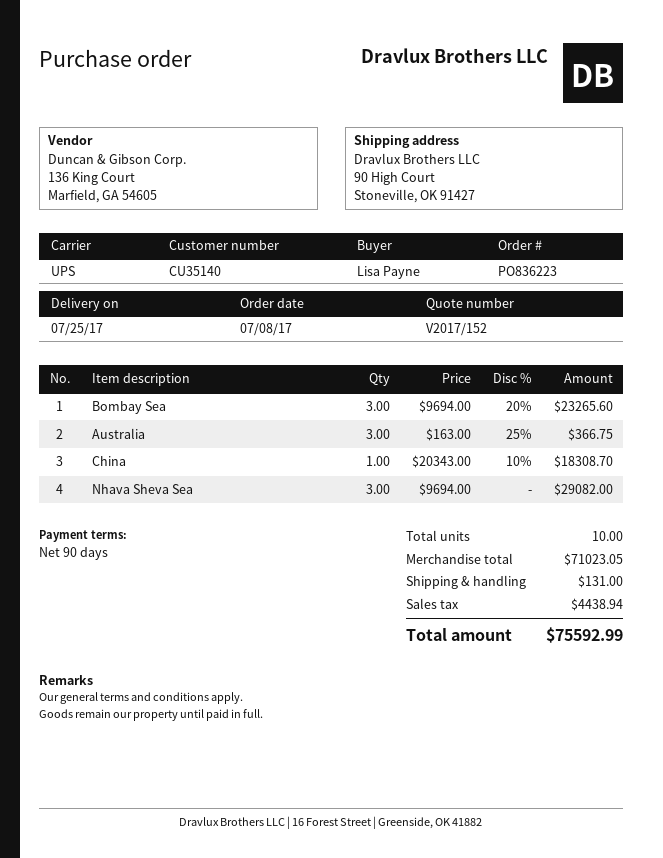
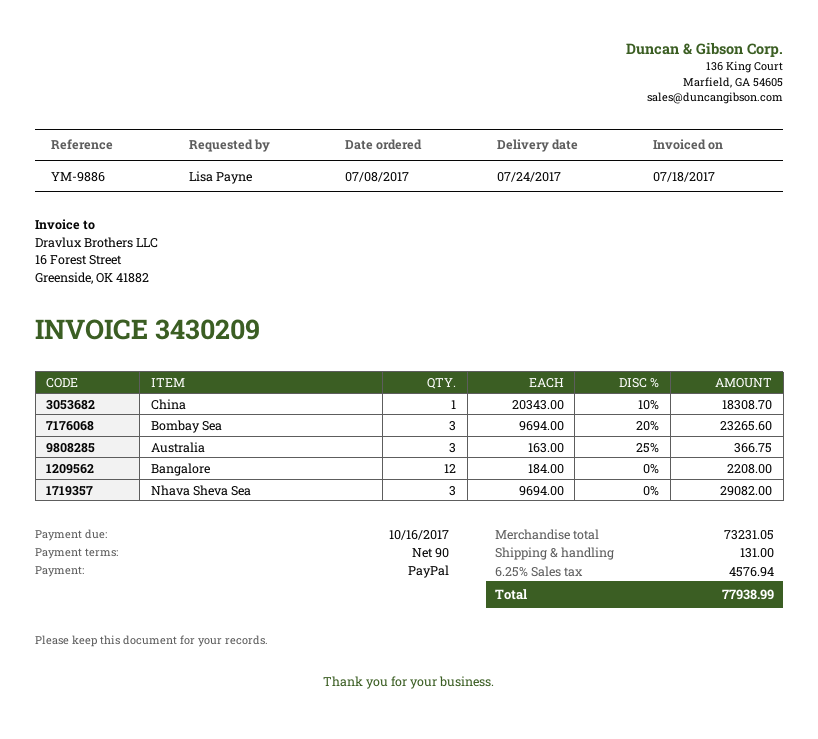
delivery date: 2017-07-25 -> 2017-07-24
Bangalore: none -> 12 x 184.00 = 2208.00
subtotal: 71023.05 -> 73231.05
tax: 4438.94 -> 4576.94
total: 75592.99 -> 77938.99

